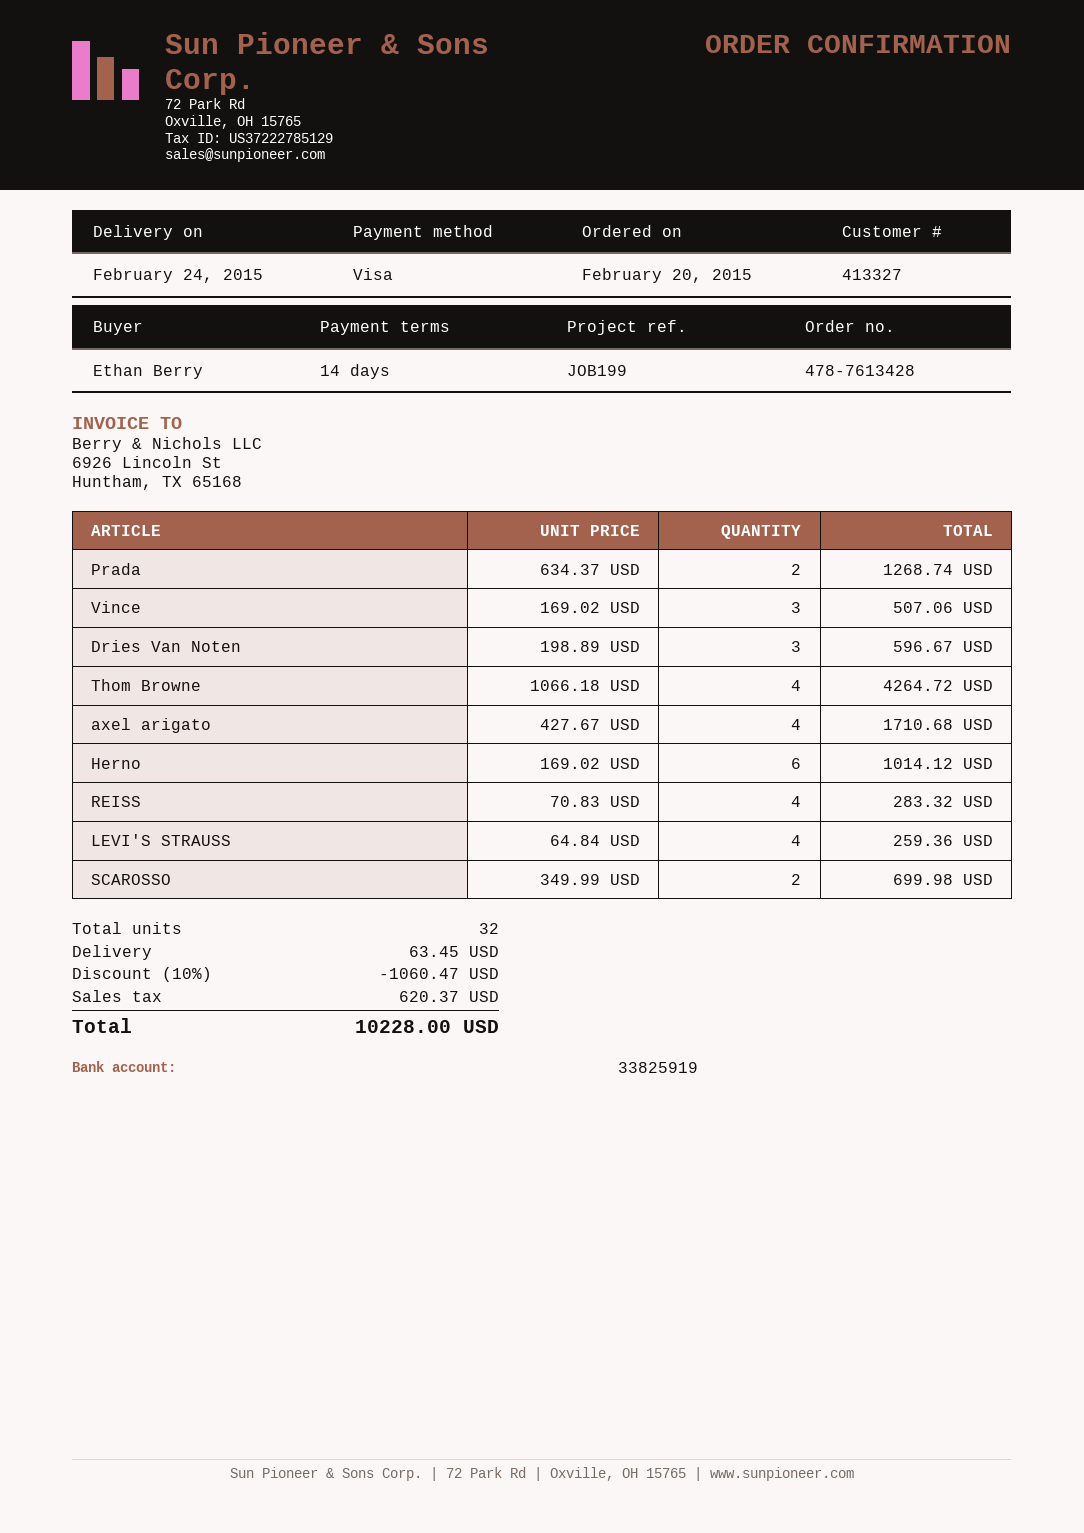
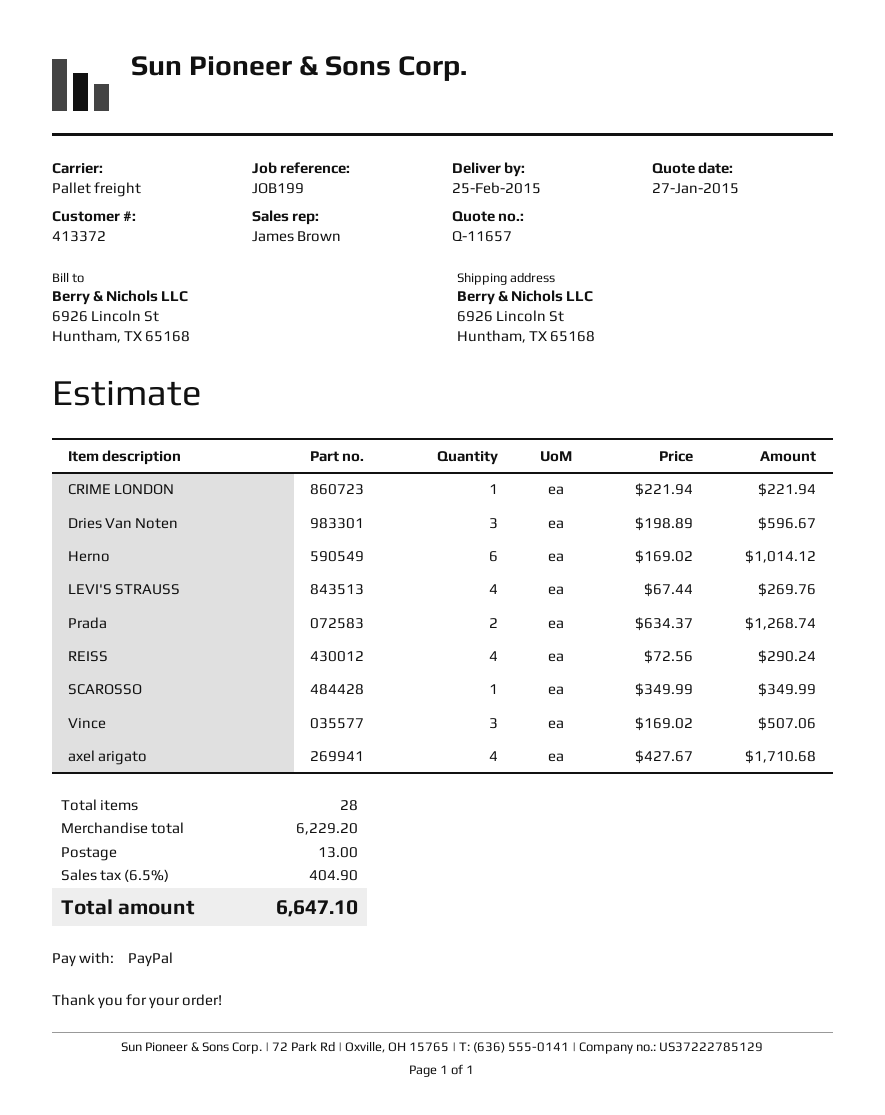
delivery date: 2015-02-24 -> 2015-02-25
customer number: 413327 -> 413372
payment method: Visa -> PayPal
Thom Browne: 4 x 1066.18 = 4264.72 -> none
REISS: 4 x 70.83 = 283.32 -> 4 x 72.56 = 290.24
LEVI'S STRAUSS: 4 x 64.84 = 259.36 -> 4 x 67.44 = 269.76
SCAROSSO: 2 x 349.99 = 699.98 -> 1 x 349.99 = 349.99
CRIME LONDON: none -> 1 x 221.94 = 221.94
total quantity: 32 -> 28
discount: 10% = 1060.47 -> none
shipping: 63.45 -> 13.00
tax: 620.37 -> 404.90
total: 10228.00 -> 6647.10

